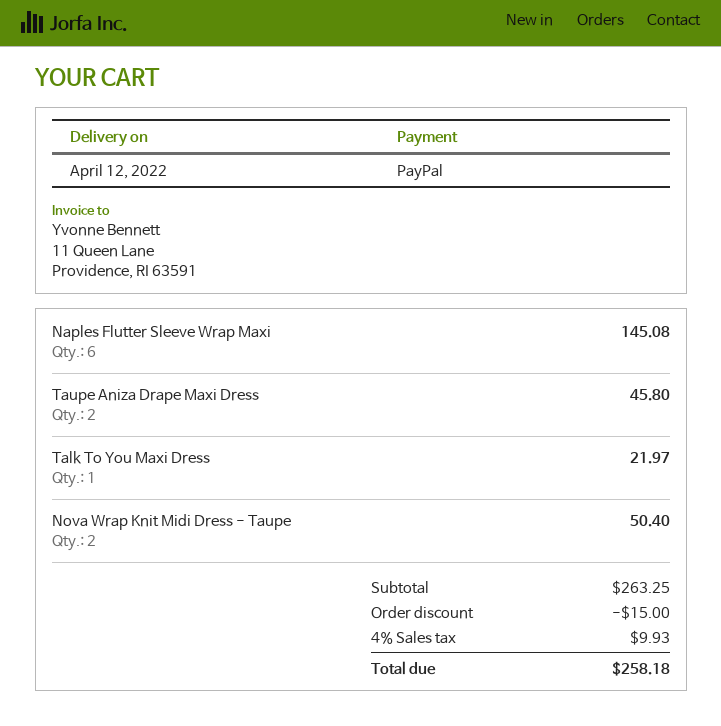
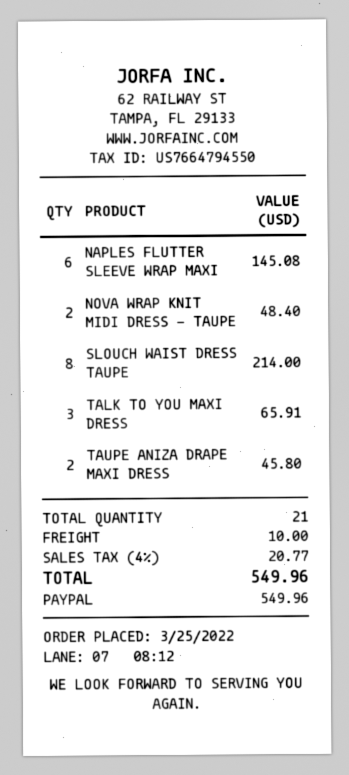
Talk To You Maxi Dress: 1 for 21.97 -> 3 for 65.91
Nova Wrap Knit Midi Dress - Taupe: 2 for 50.40 -> 2 for 48.40
SLOUCH WAIST DRESS TAUPE: none -> 8 for 214.00
discount: 15.00 -> none
shipping: none -> 10.00
tax: 4% = 9.93 -> 4% = 20.77
total: 258.18 -> 549.96

